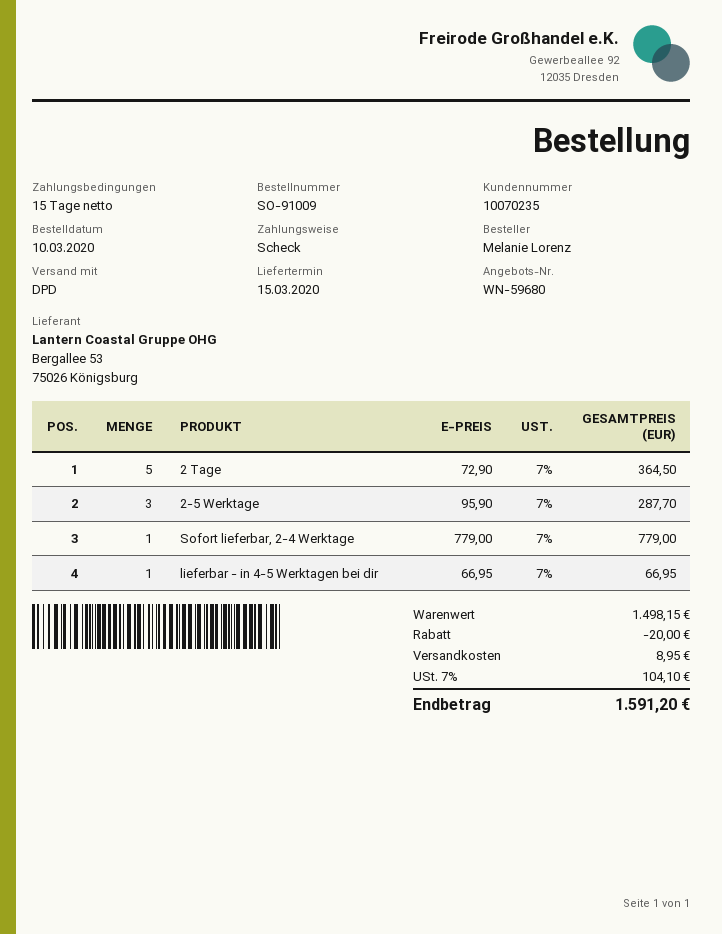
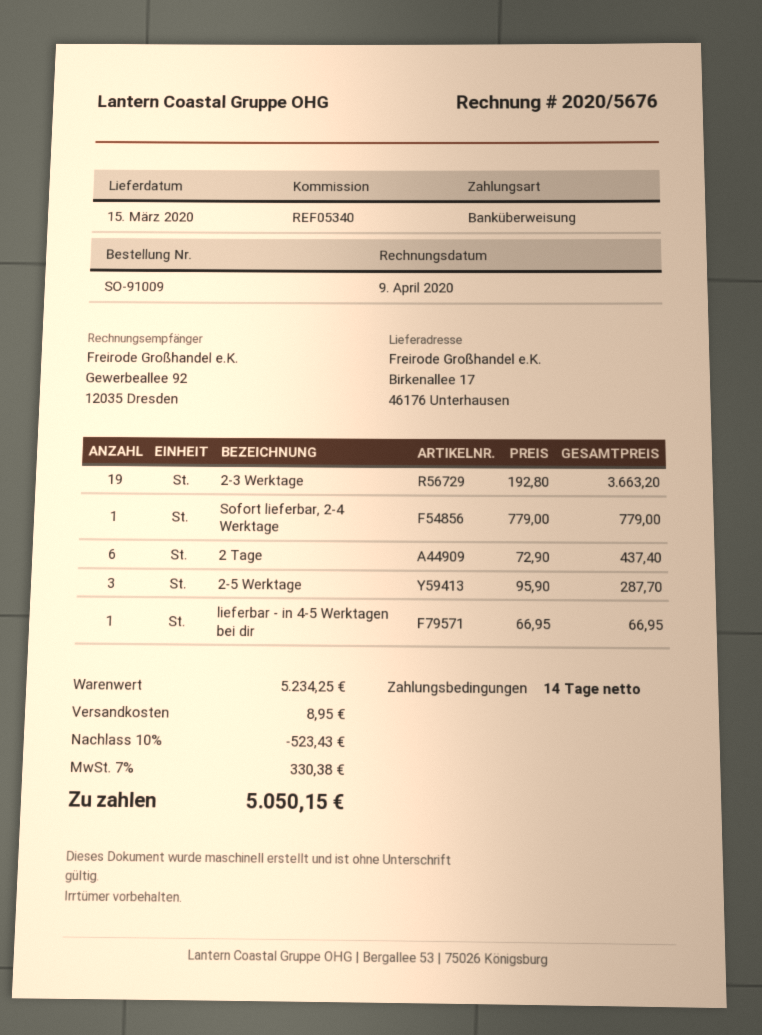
payment terms: 15 days -> 14 days
payment method: cheque -> bank transfer
2 Tage: 5 x 72.90 = 364.50 -> 6 x 72.90 = 437.40
2-3 Werktage: none -> 19 x 192.80 = 3663.20
subtotal: 1498.15 -> 5234.25
discount: 20.00 -> 523.43
tax: 7% = 104.10 -> 7% = 330.38
total: 1591.20 -> 5050.15

